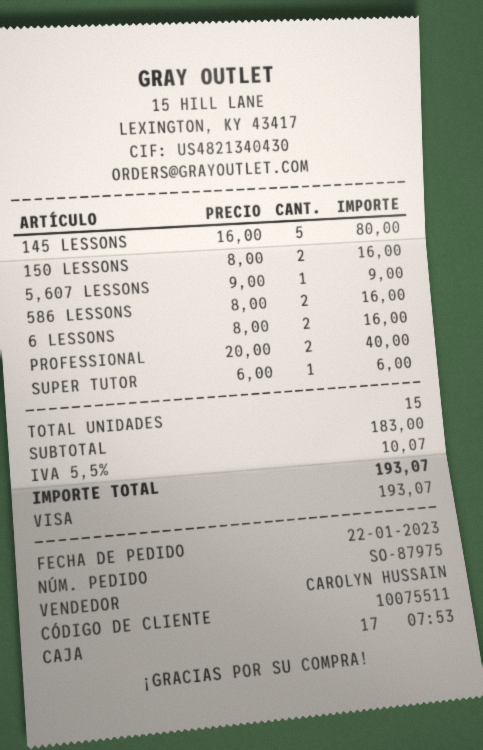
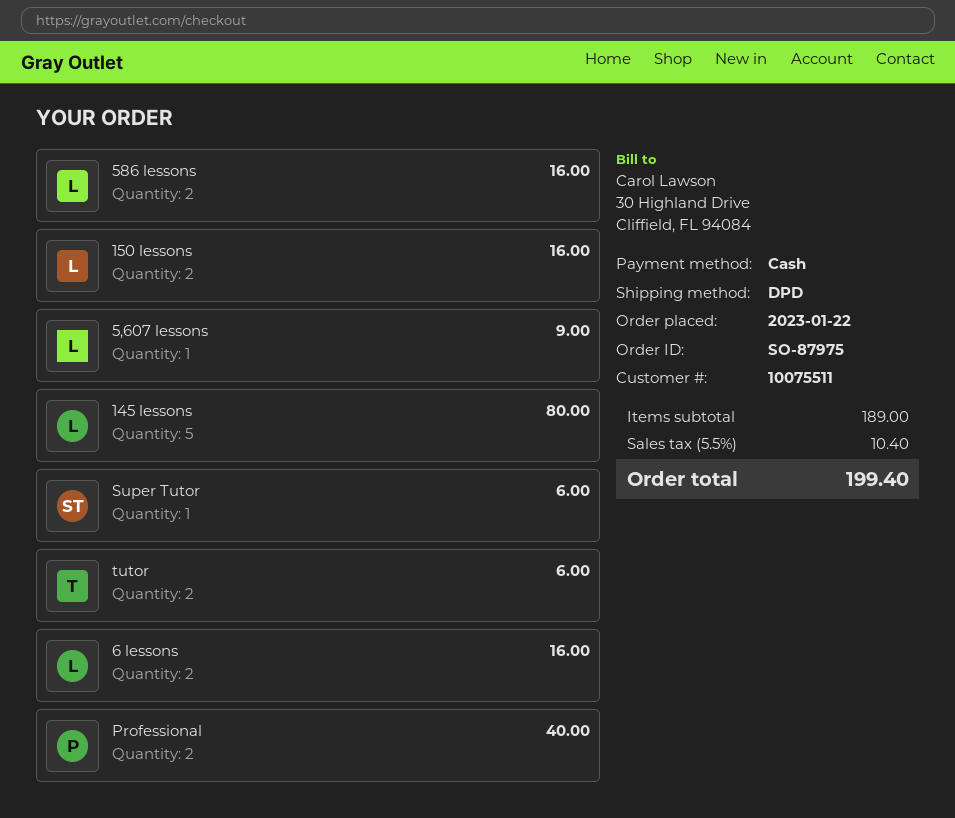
payment method: Visa -> cash
tutor: none -> 2 for 6.00
subtotal: 183.00 -> 189.00
tax: 5.5% = 10.07 -> 5.5% = 10.40
total: 193.07 -> 199.40

